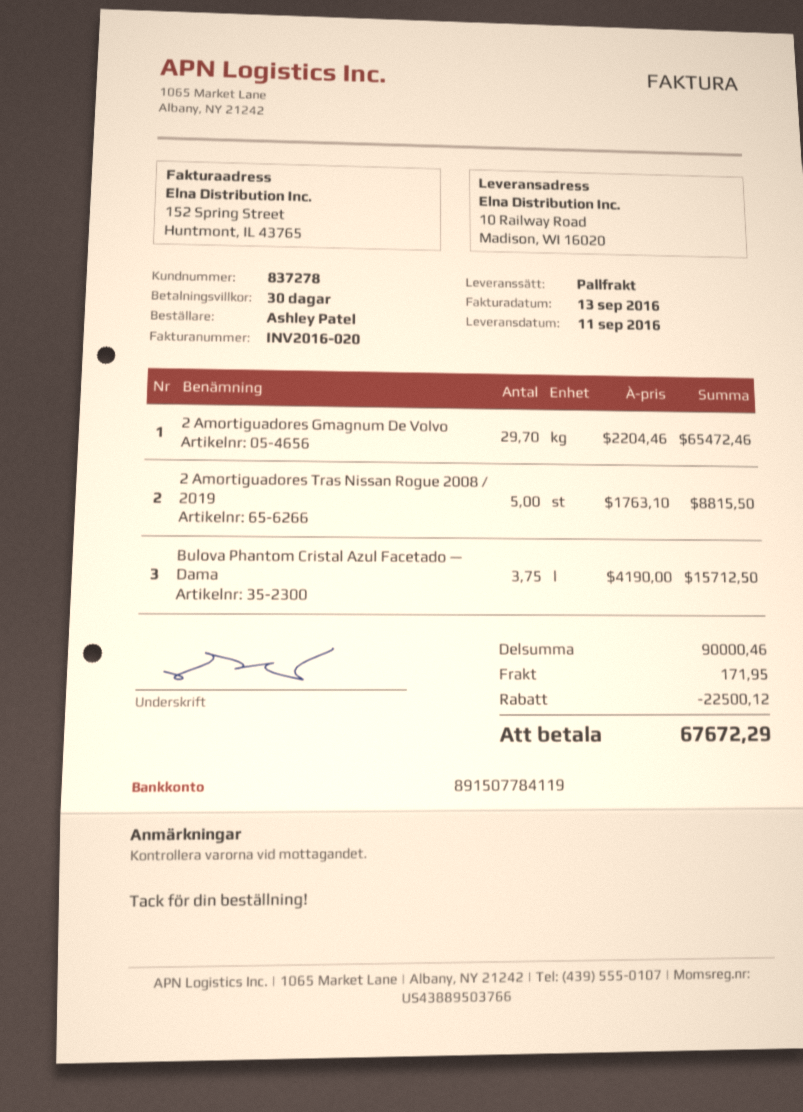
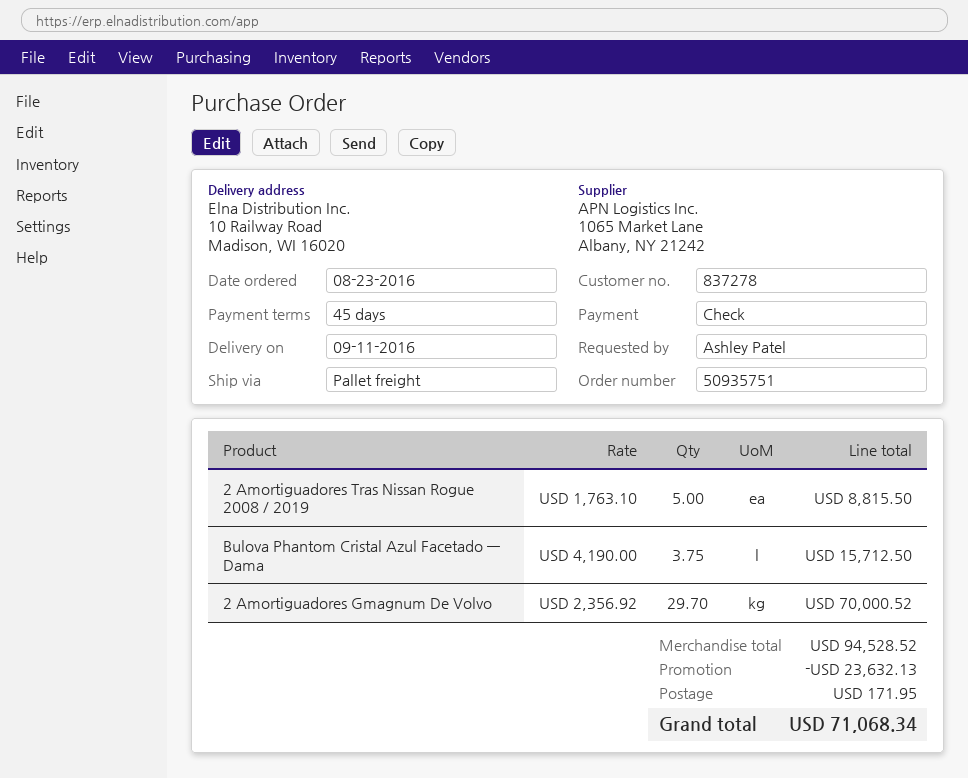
payment terms: 30 days -> 45 days
2 Amortiguadores Gmagnum De Volvo: 29.7 x 2204.46 = 65472.46 -> 29.7 x 2356.92 = 70000.52
subtotal: 90000.46 -> 94528.52
discount: 22500.12 -> 23632.13
total: 67672.29 -> 71068.34

